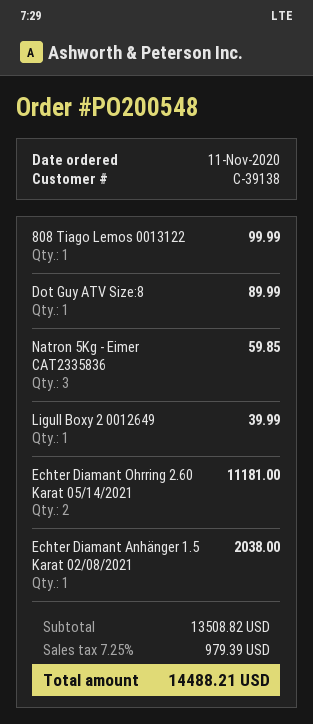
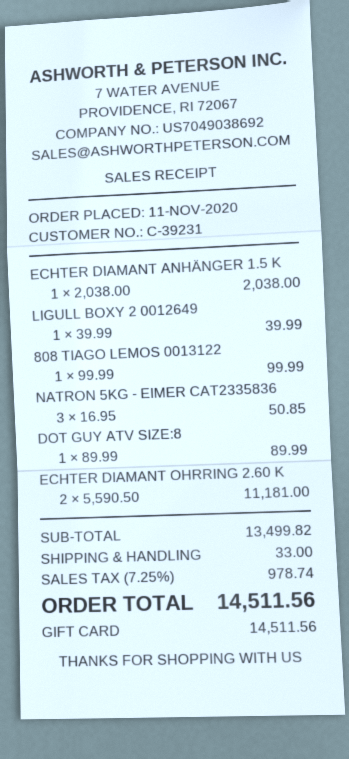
customer number: C-39138 -> C-39231
Natron 5Kg - Eimer CAT2335836: 3 for 59.85 -> 3 for 50.85
subtotal: 13508.82 -> 13499.82
shipping: none -> 33.00
tax: 7.25% = 979.39 -> 7.25% = 978.74
total: 14488.21 -> 14511.56

